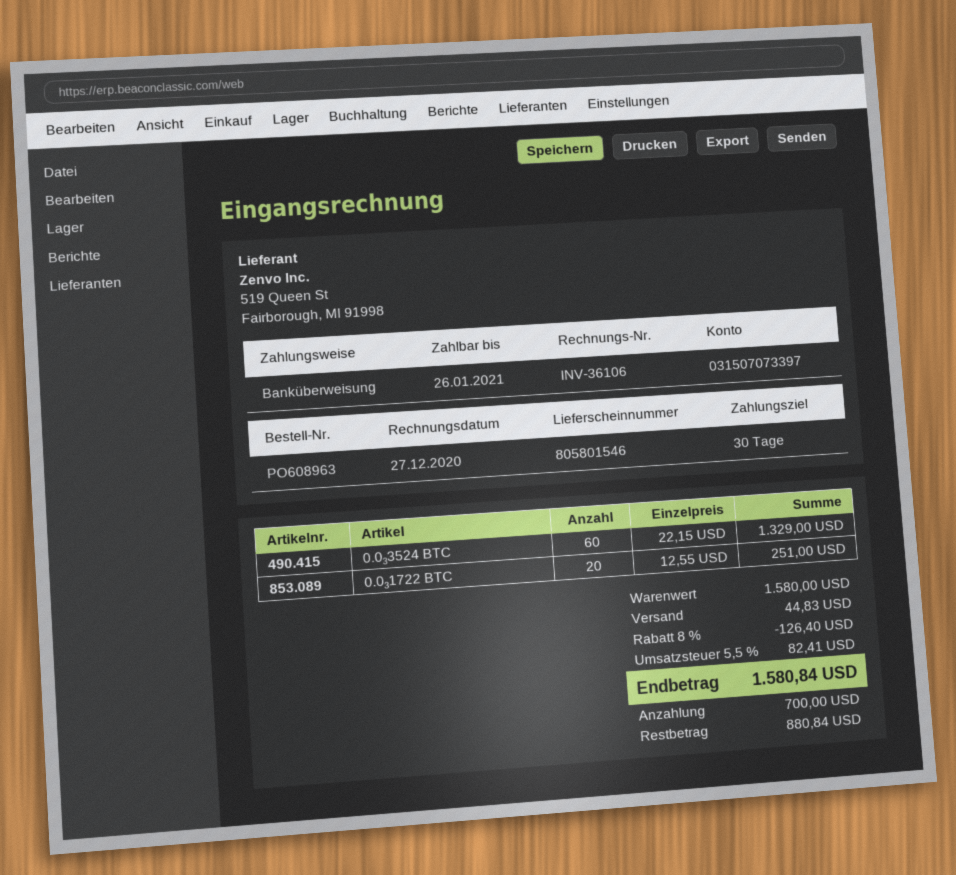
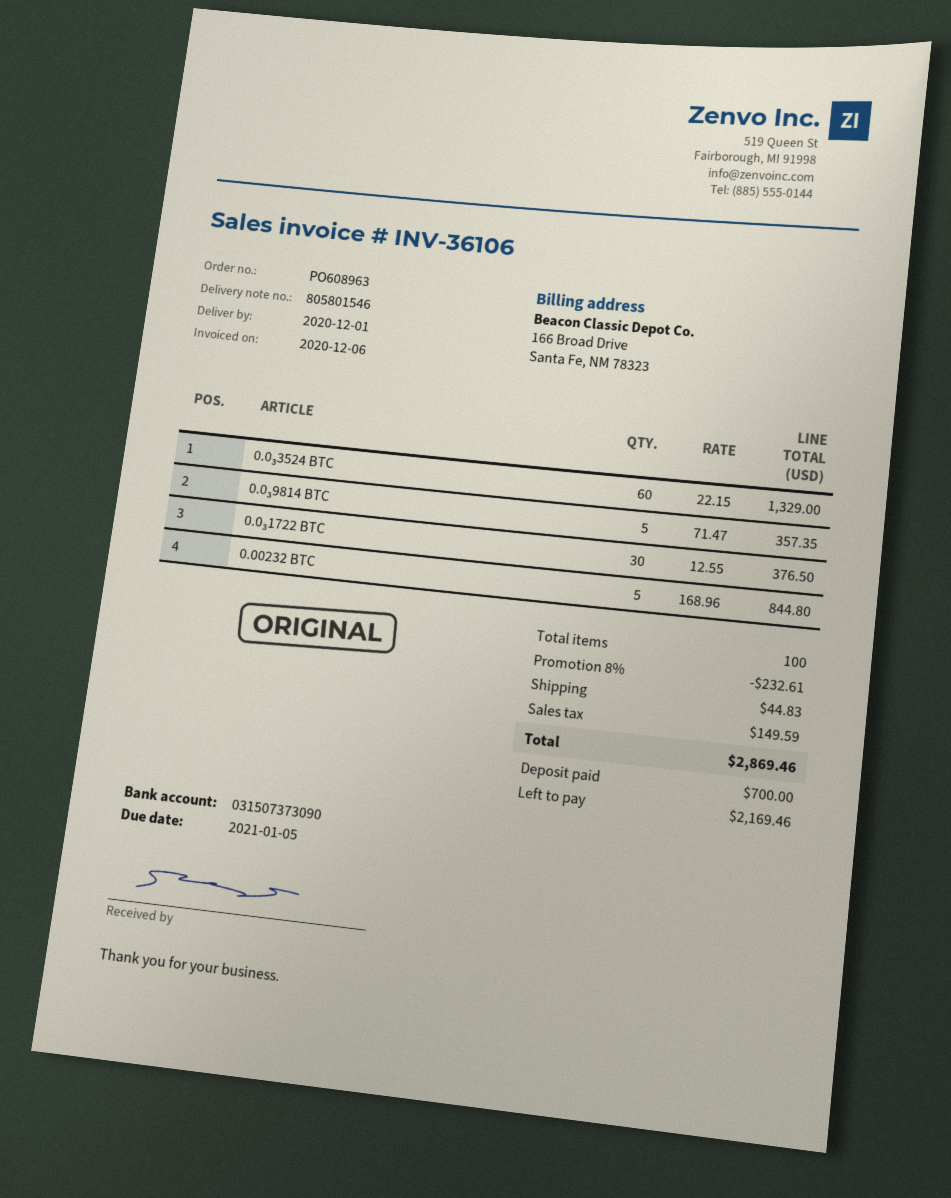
invoice date: 2020-12-27 -> 2020-12-06
due date: 2021-01-26 -> 2021-01-05
bank account: 031507073397 -> 031507373090
0.0₃1722 BTC: 20 x 12.55 = 251.00 -> 30 x 12.55 = 376.50
0.0₃9814 BTC: none -> 5 x 71.47 = 357.35
0.00232 BTC: none -> 5 x 168.96 = 844.80
discount: 8% = 126.40 -> 8% = 232.61
tax: 82.41 -> 149.59
total: 1580.84 -> 2869.46
balance: 880.84 -> 2169.46

